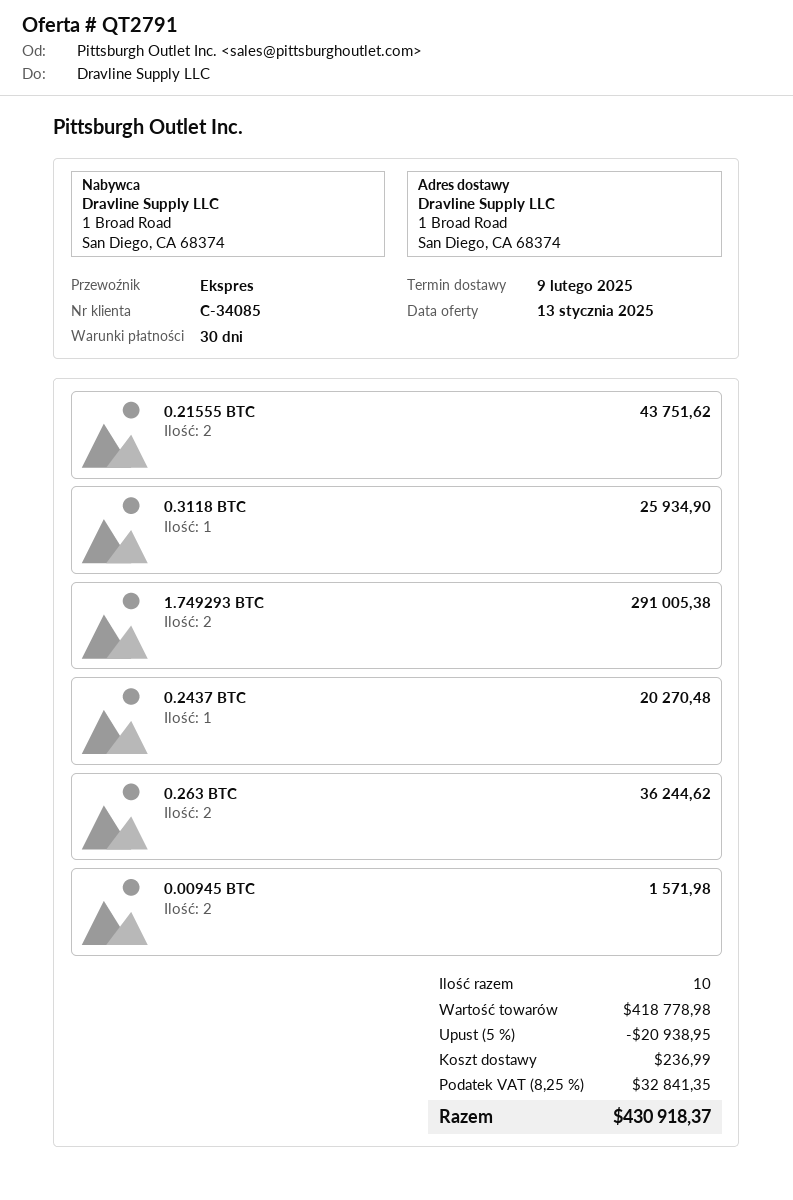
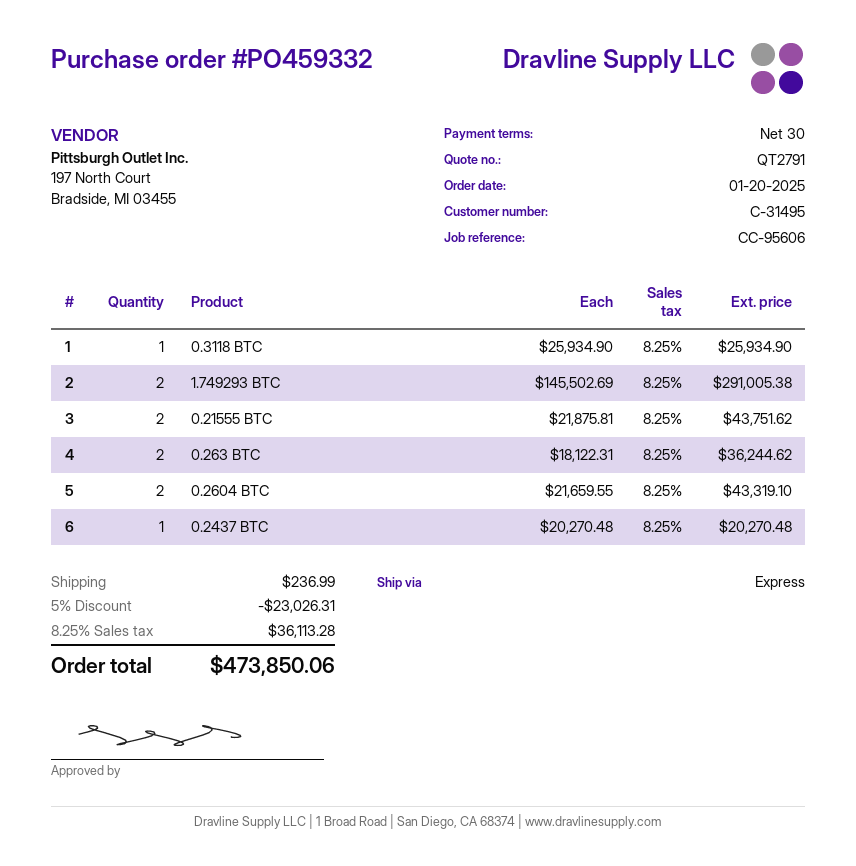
customer number: C-34085 -> C-31495
0.00945 BTC: 2 for 1571.98 -> none
0.2604 BTC: none -> 2 for 43319.10
discount: 5% = 20938.95 -> 5% = 23026.31
tax: 8.25% = 32841.35 -> 8.25% = 36113.28
total: 430918.37 -> 473850.06

